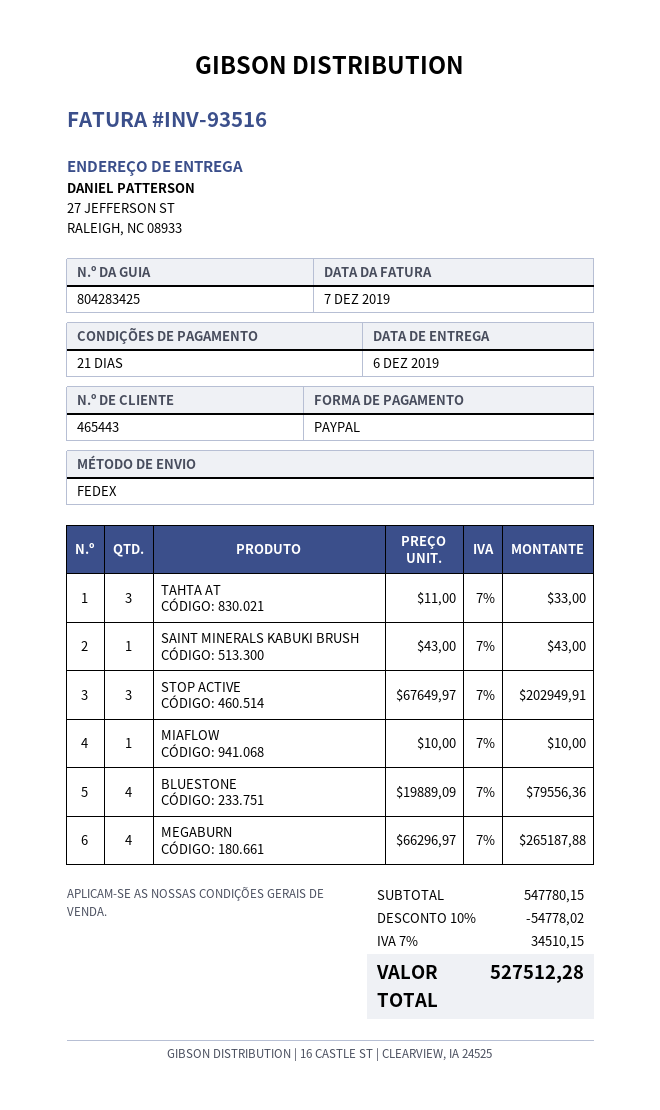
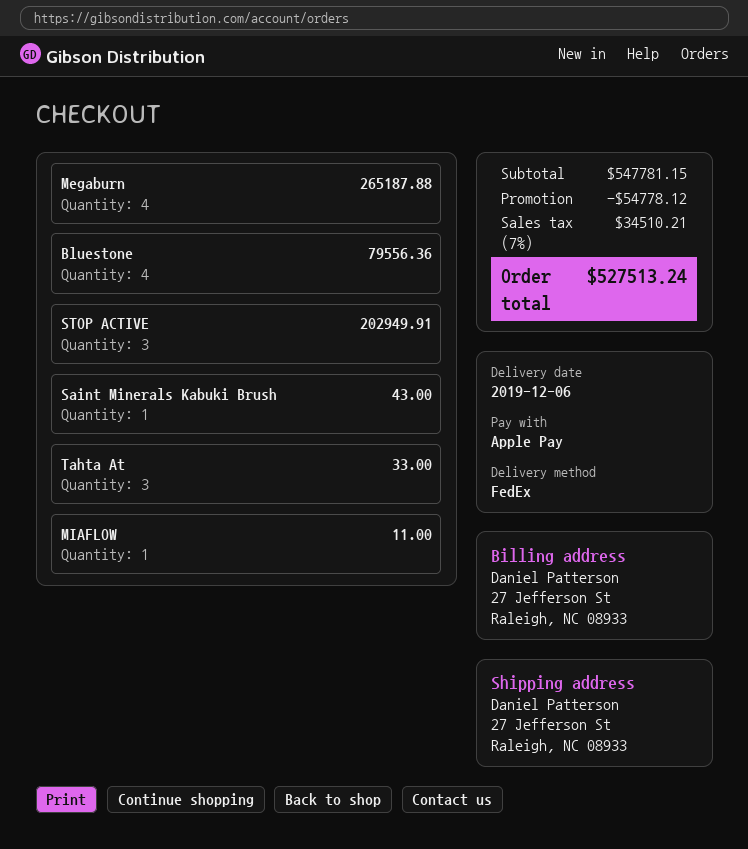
payment method: PayPal -> Apple Pay
MIAFLOW: 1 for 10.00 -> 1 for 11.00
subtotal: 547780.15 -> 547781.15
discount: 54778.02 -> 54778.12
tax: 7% = 34510.15 -> 7% = 34510.21
total: 527512.28 -> 527513.24

